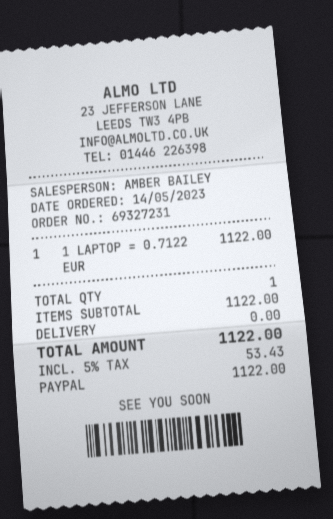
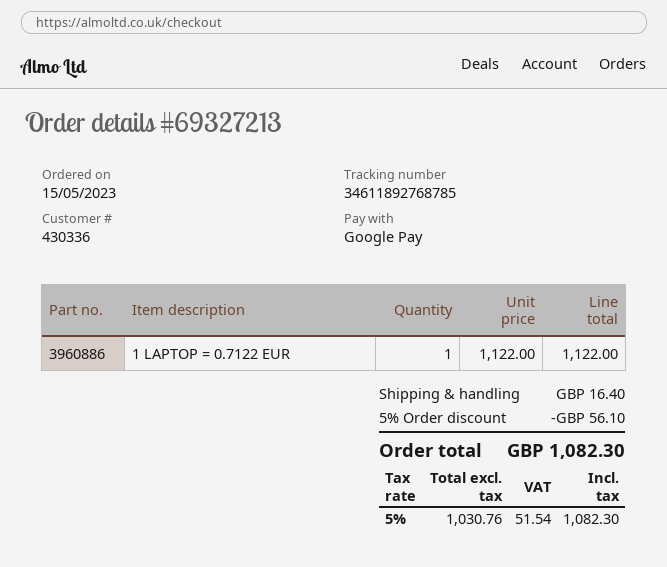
order number: 69327231 -> 69327213
order date: 2023-05-14 -> 2023-05-15
payment method: PayPal -> Google Pay
discount: none -> 5% = 56.10
shipping: 0.00 -> 16.40
tax: 5% = 53.43 -> 5% = 51.54
total: 1122.00 -> 1082.30

